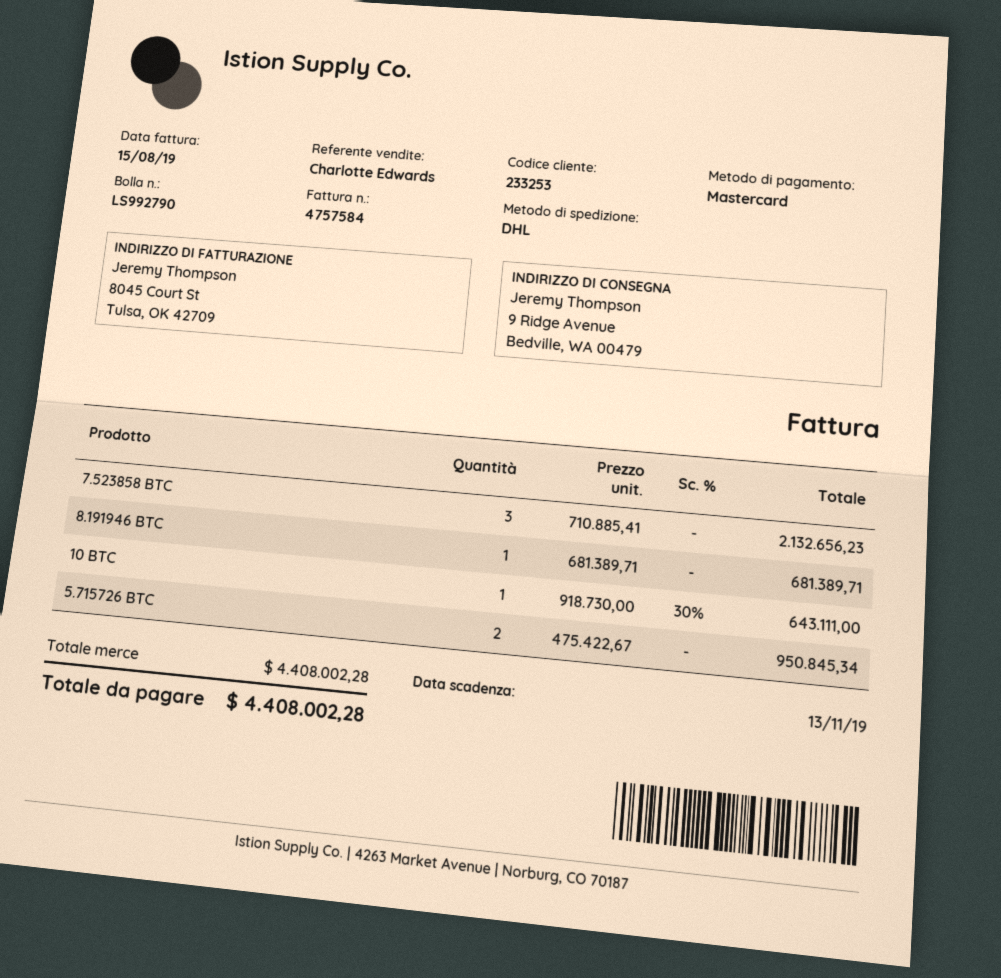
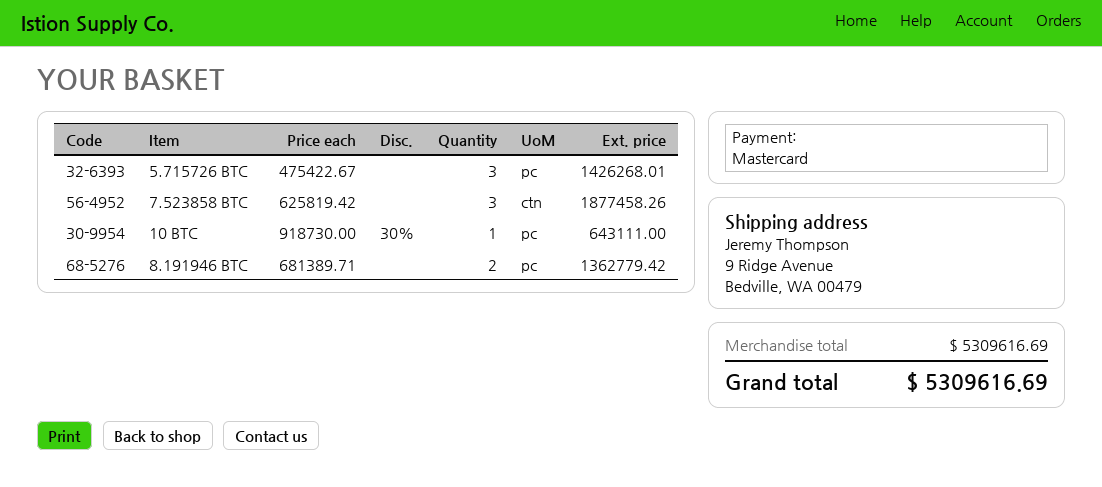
7.523858 BTC: 3 x 710885.41 = 2132656.23 -> 3 x 625819.42 = 1877458.26
8.191946 BTC: 1 x 681389.71 = 681389.71 -> 2 x 681389.71 = 1362779.42
5.715726 BTC: 2 x 475422.67 = 950845.34 -> 3 x 475422.67 = 1426268.01
subtotal: 4408002.28 -> 5309616.69
total: 4408002.28 -> 5309616.69

